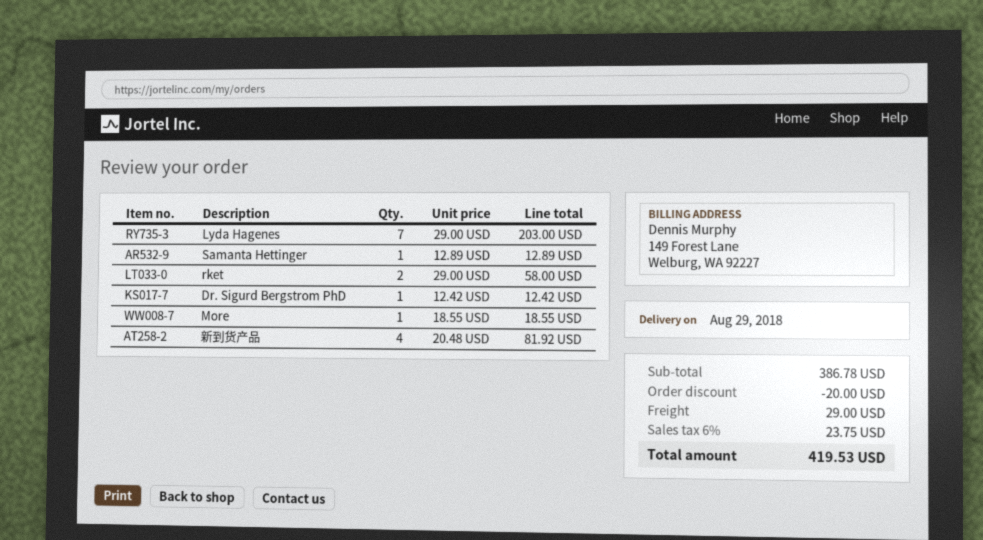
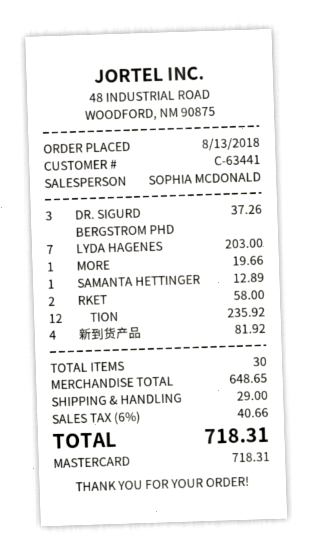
Dr. Sigurd Bergstrom PhD: 1 for 12.42 -> 3 for 37.26
More: 1 for 18.55 -> 1 for 19.66
TION: none -> 12 for 235.92
subtotal: 386.78 -> 648.65
discount: 20.00 -> none
tax: 6% = 23.75 -> 6% = 40.66
total: 419.53 -> 718.31

